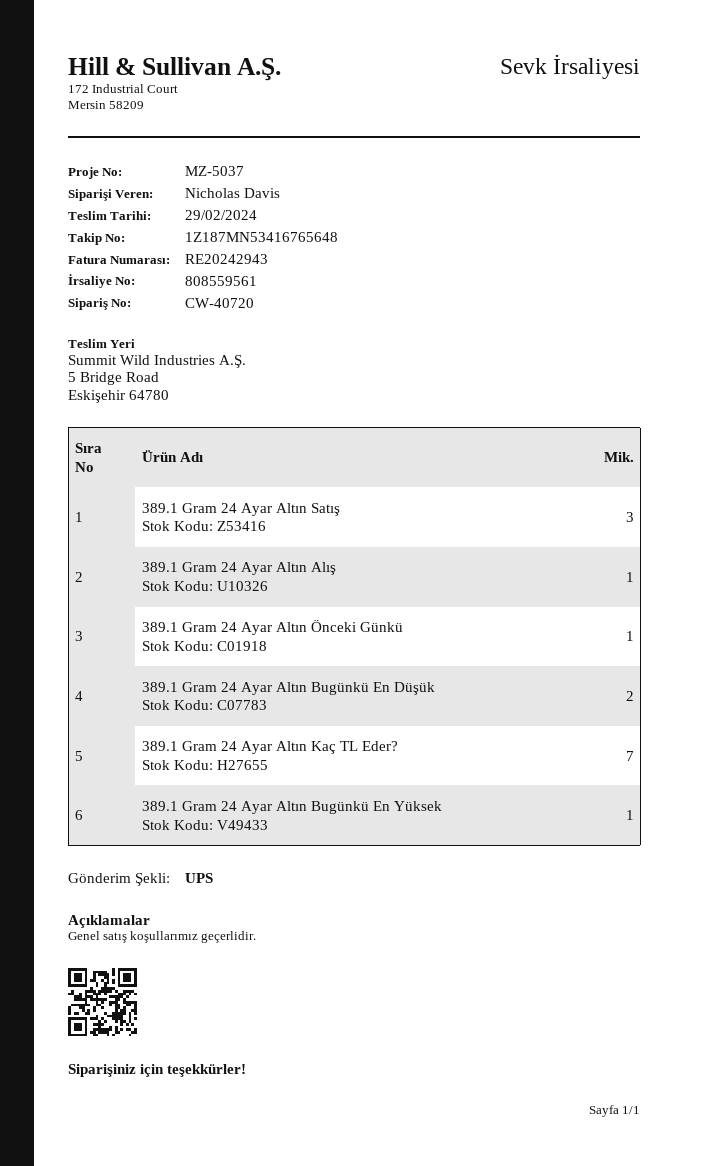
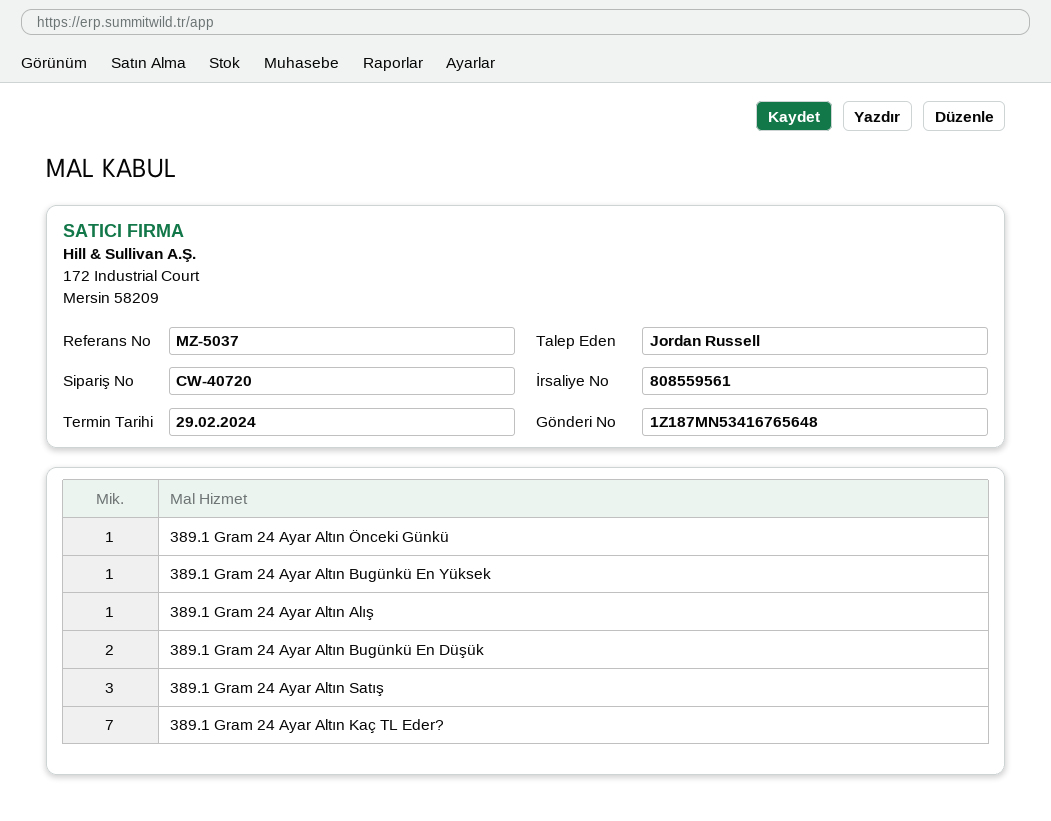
ordered by: Nicholas Davis -> Jordan Russell

